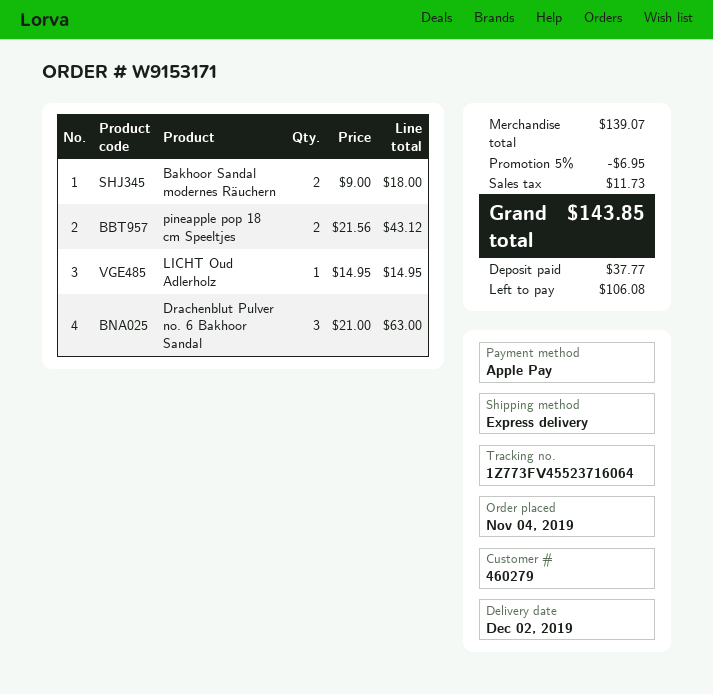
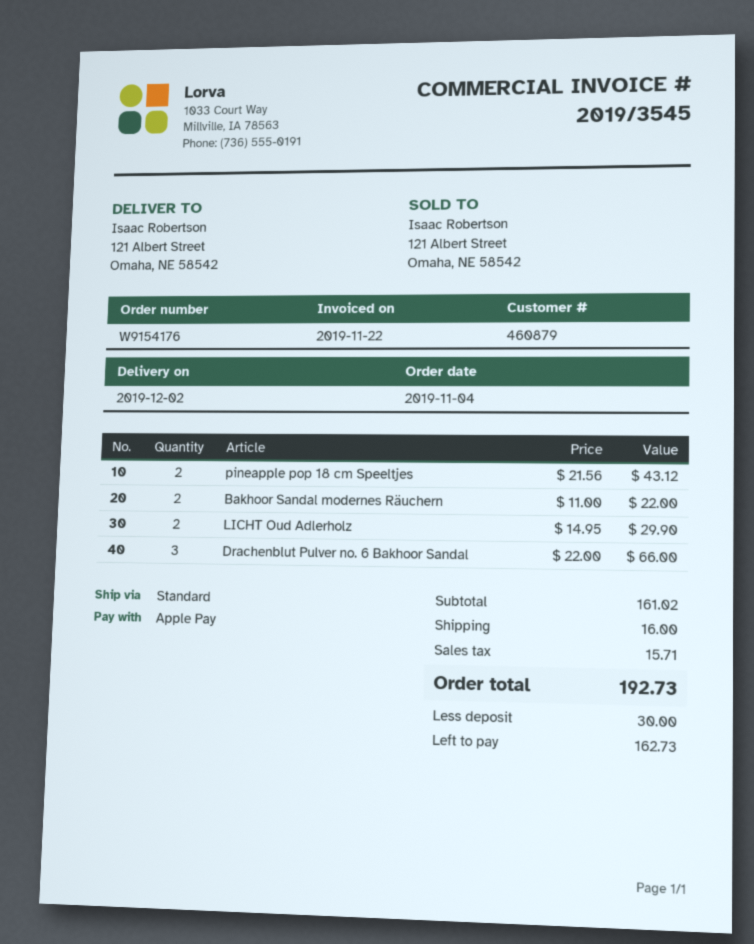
order number: W9153171 -> W9154176
customer number: 460279 -> 460879
shipping method: express -> standard
Bakhoor Sandal modernes Räuchern: 2 x 9.00 = 18.00 -> 2 x 11.00 = 22.00
LICHT Oud Adlerholz: 1 x 14.95 = 14.95 -> 2 x 14.95 = 29.90
Drachenblut Pulver no. 6 Bakhoor Sandal: 3 x 21.00 = 63.00 -> 3 x 22.00 = 66.00
subtotal: 139.07 -> 161.02
discount: 5% = 6.95 -> none
shipping: none -> 16.00
tax: 11.73 -> 15.71
total: 143.85 -> 192.73
deposit: 37.77 -> 30.00
balance: 106.08 -> 162.73

